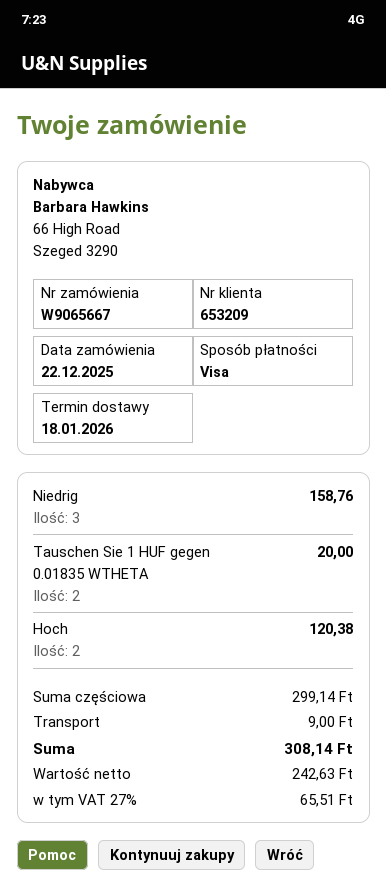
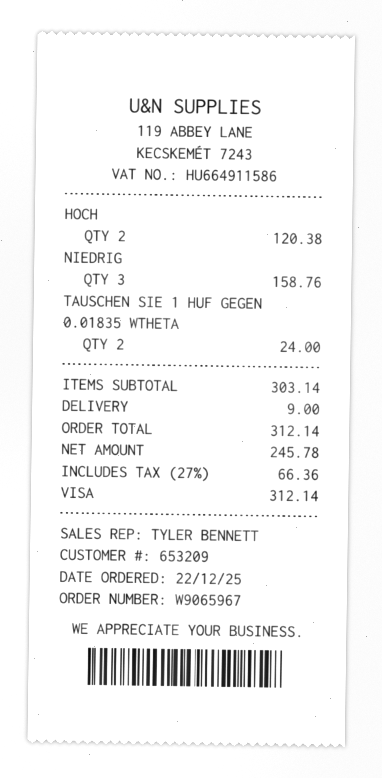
order number: W9065667 -> W9065967
Tauschen Sie 1 HUF gegen 0.01835 WTHETA: 2 for 20.00 -> 2 for 24.00
subtotal: 299.14 -> 303.14
net: 242.63 -> 245.78
tax: 27% = 65.51 -> 27% = 66.36
total: 308.14 -> 312.14

